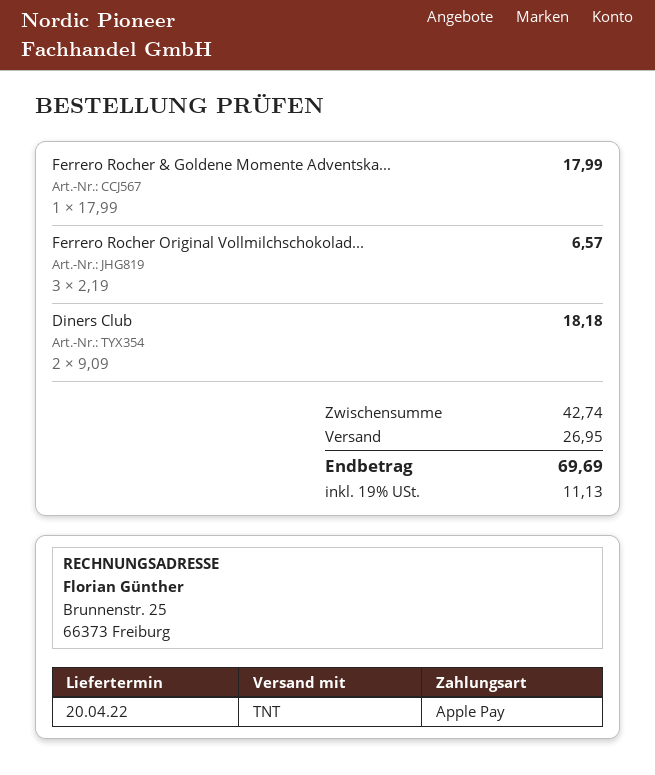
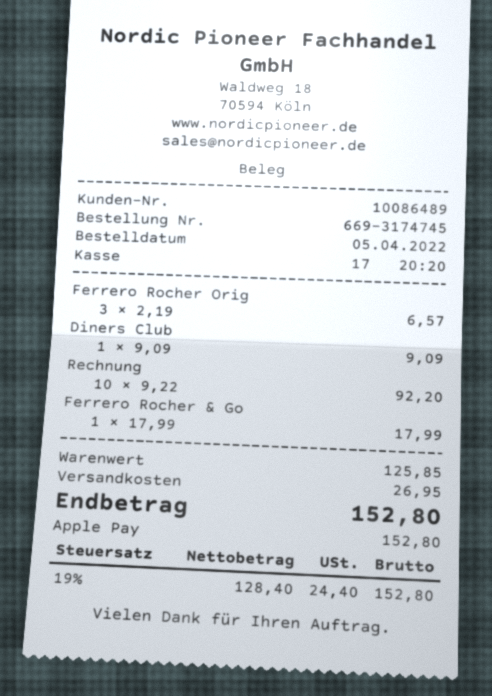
Diners Club: 2 x 9.09 = 18.18 -> 1 x 9.09 = 9.09
Rechnung: none -> 10 x 9.22 = 92.20
subtotal: 42.74 -> 125.85
tax: 19% = 11.13 -> 19% = 24.40
total: 69.69 -> 152.80

